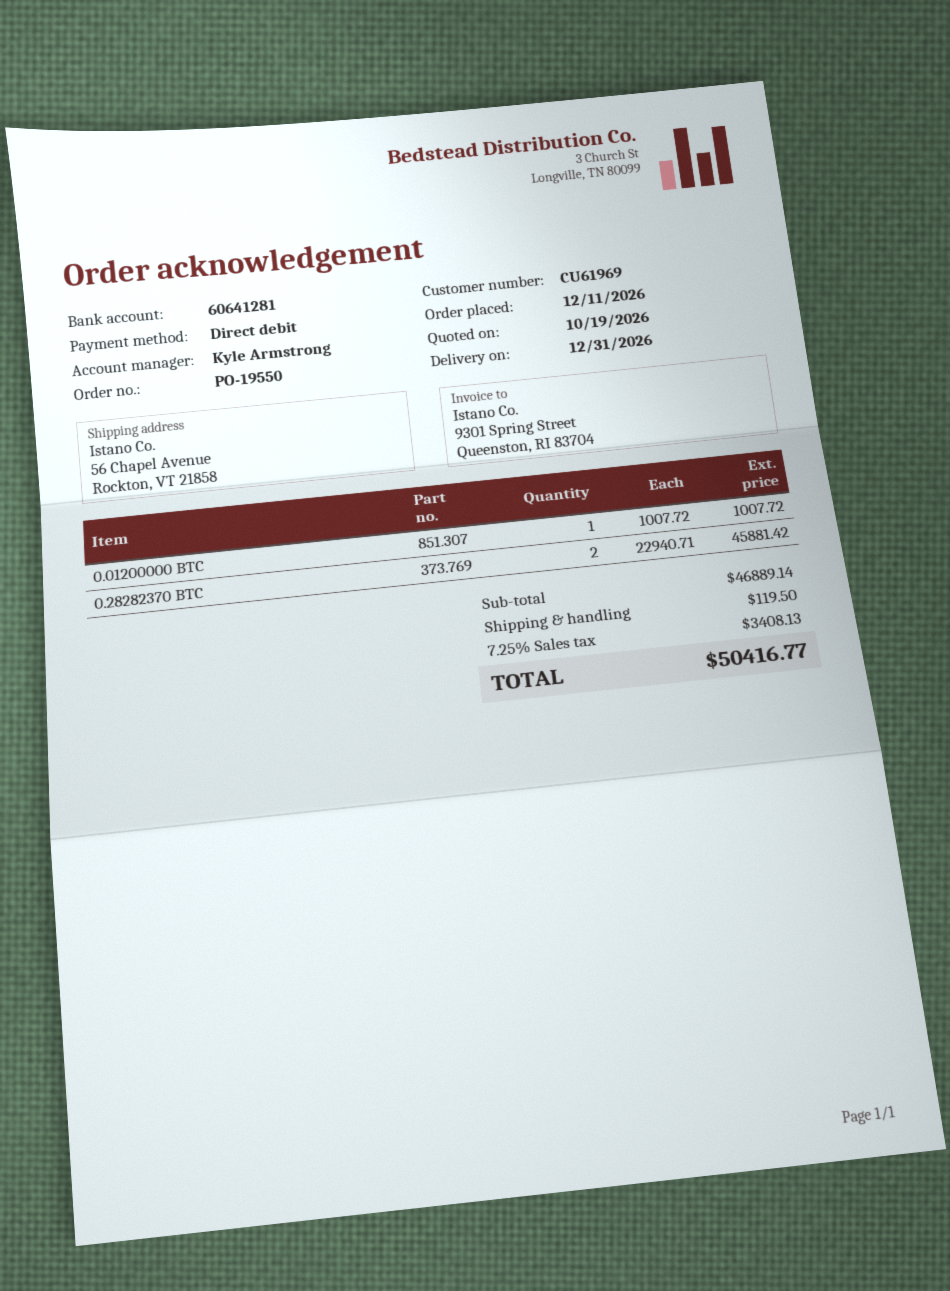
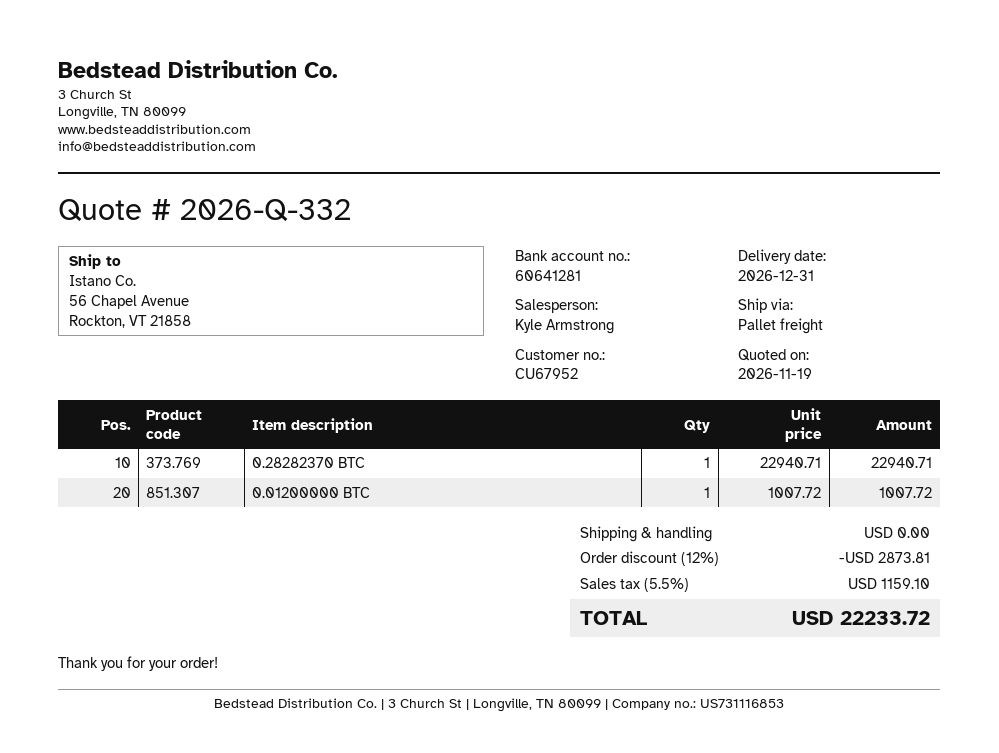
quote date: 2026-10-19 -> 2026-11-19
customer number: CU61969 -> CU67952
0.28282370 BTC: 2 x 22940.71 = 45881.42 -> 1 x 22940.71 = 22940.71
discount: none -> 12% = 2873.81
shipping: 119.50 -> 0.00
tax: 7.25% = 3408.13 -> 5.5% = 1159.10
total: 50416.77 -> 22233.72

